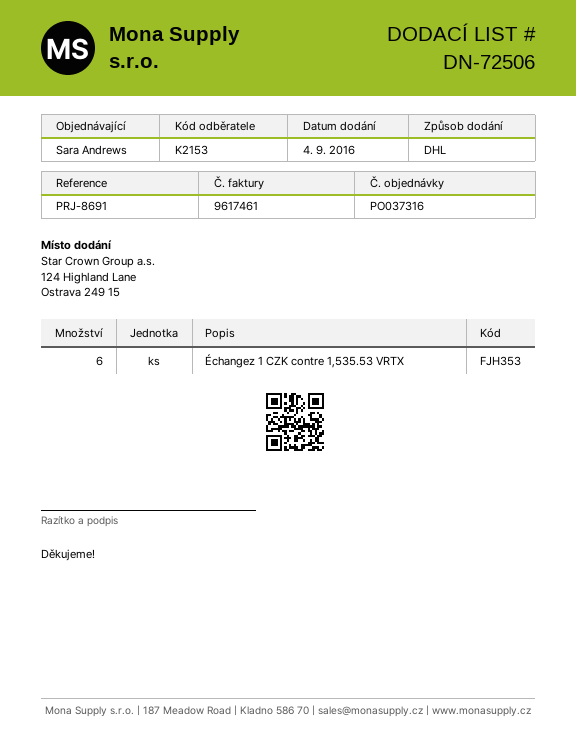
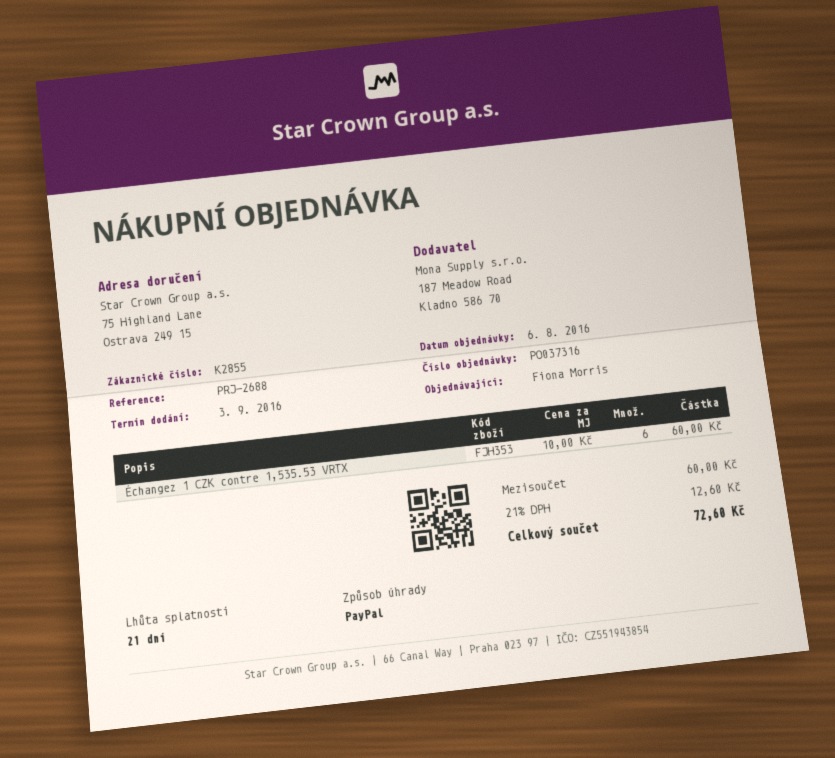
delivery date: 2016-09-04 -> 2016-09-03
customer number: K2153 -> K2855
reference: PRJ-8691 -> PRJ-2688
ordered by: Sara Andrews -> Fiona Morris
ship to: 124 Highland Lane, Ostrava 249 15 -> 75 Highland Lane, Ostrava 249 15

